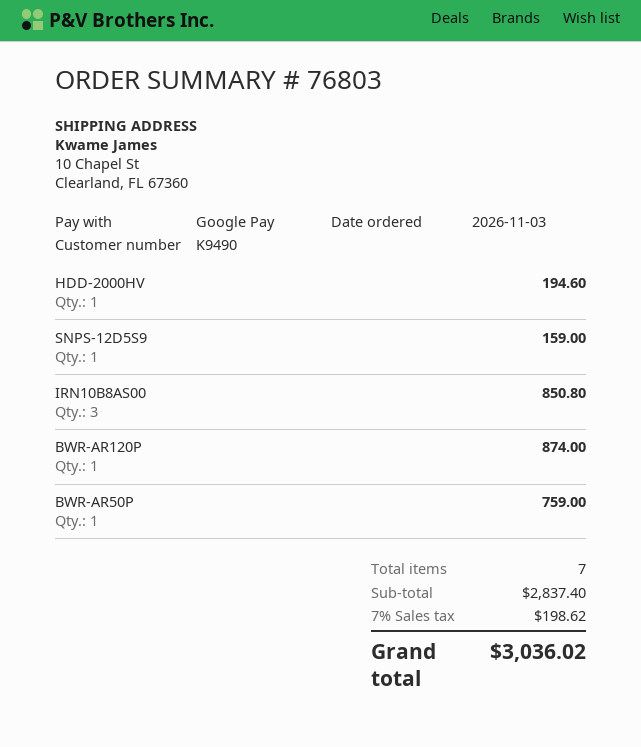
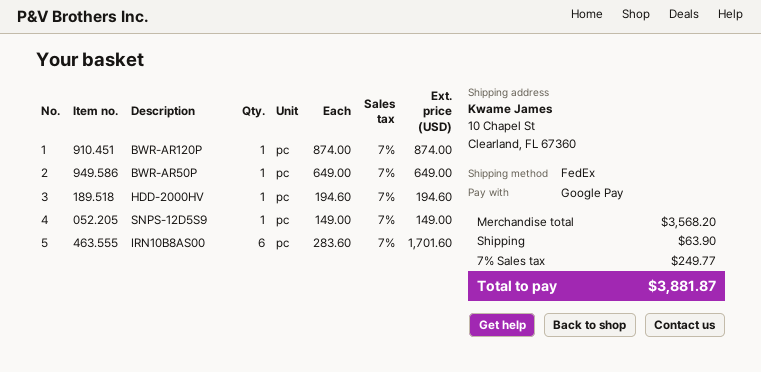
SNPS-12D5S9: 1 for 159.00 -> 1 for 149.00
IRN10B8AS00: 3 for 850.80 -> 6 for 1701.60
BWR-AR50P: 1 for 759.00 -> 1 for 649.00
subtotal: 2837.40 -> 3568.20
shipping: none -> 63.90
tax: 7% = 198.62 -> 7% = 249.77
total: 3036.02 -> 3881.87

